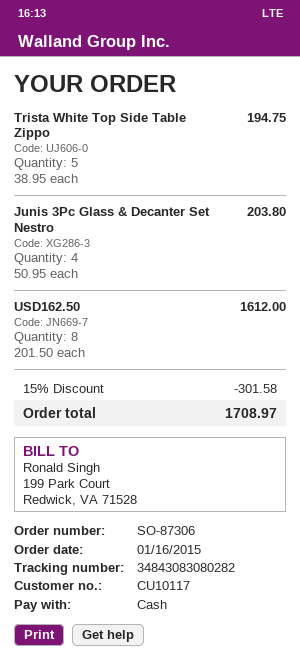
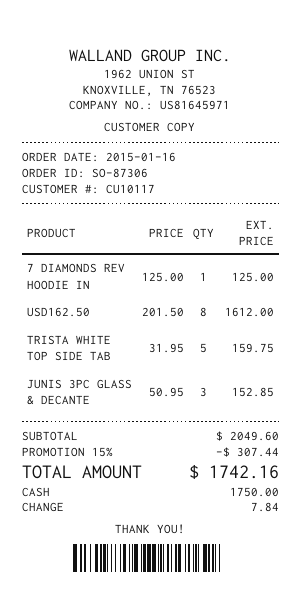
Trista White Top Side Table Zippo: 5 x 38.95 = 194.75 -> 5 x 31.95 = 159.75
Junis 3Pc Glass & Decanter Set Nestro: 4 x 50.95 = 203.80 -> 3 x 50.95 = 152.85
7 DIAMONDS REV HOODIE IN: none -> 1 x 125.00 = 125.00
discount: 15% = 301.58 -> 15% = 307.44
total: 1708.97 -> 1742.16

